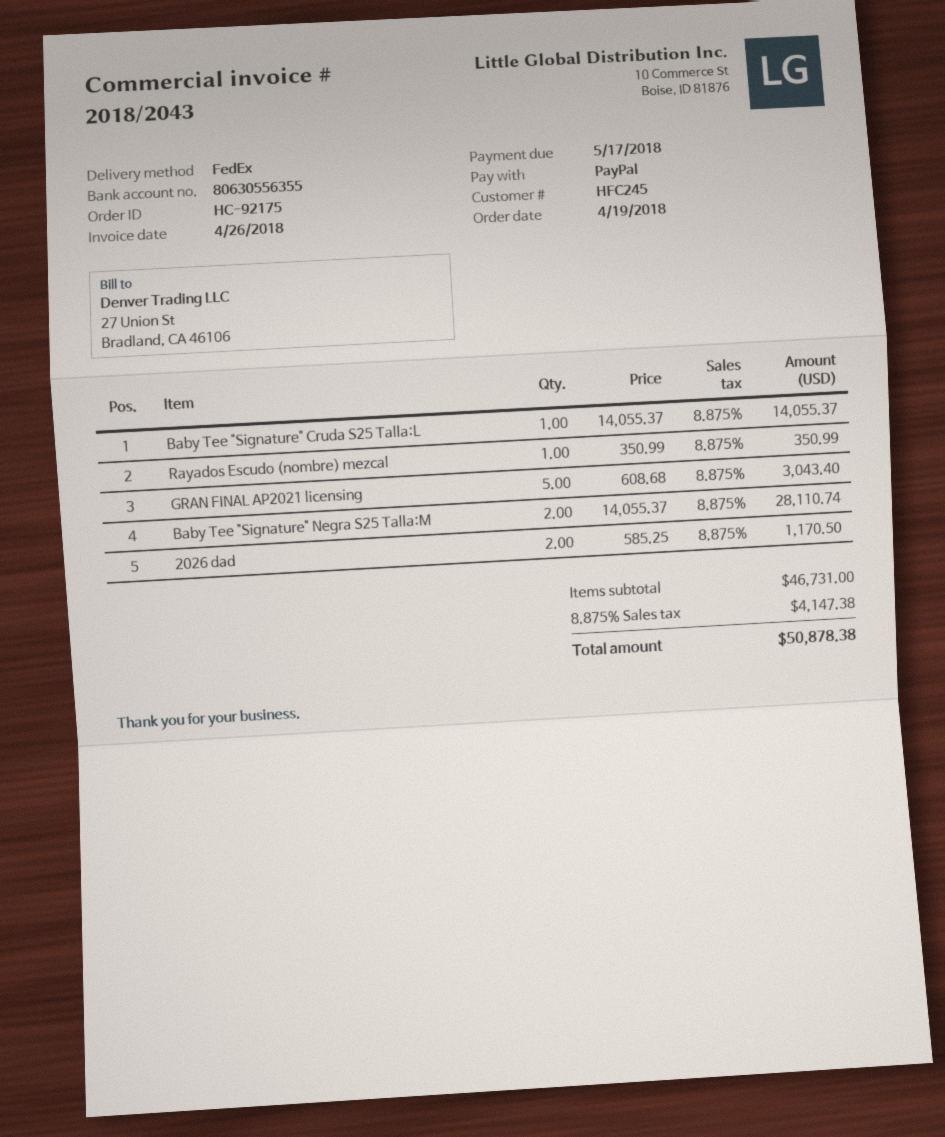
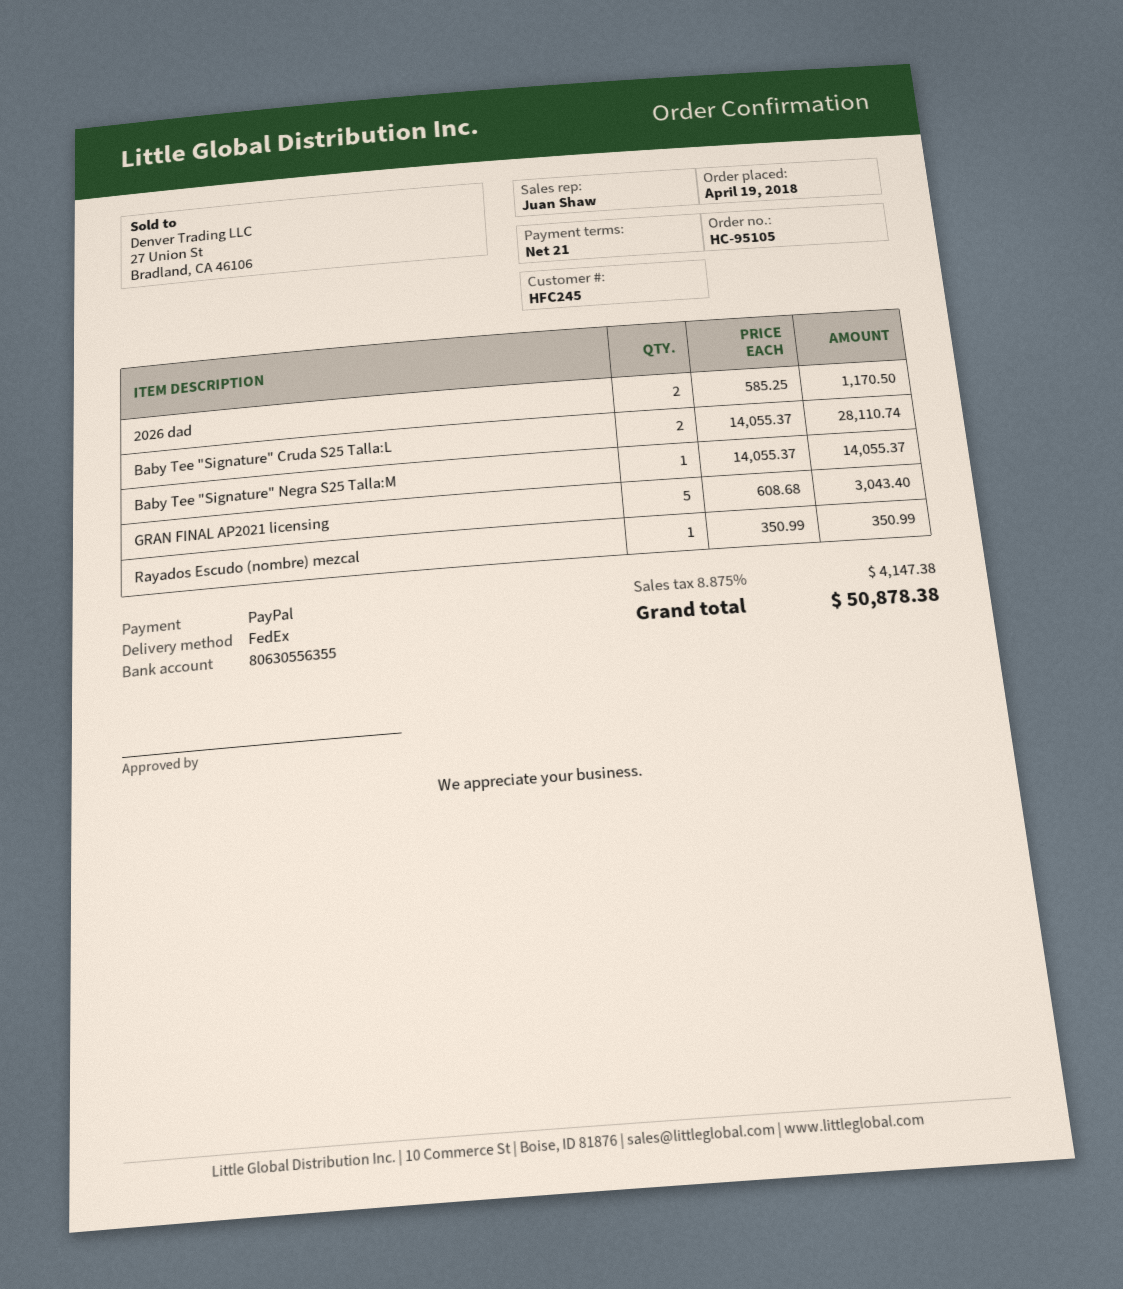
order number: HC-92175 -> HC-95105
Baby Tee "Signature" Cruda S25 Talla:L: 1 x 14055.37 = 14055.37 -> 2 x 14055.37 = 28110.74
Baby Tee "Signature" Negra S25 Talla:M: 2 x 14055.37 = 28110.74 -> 1 x 14055.37 = 14055.37

